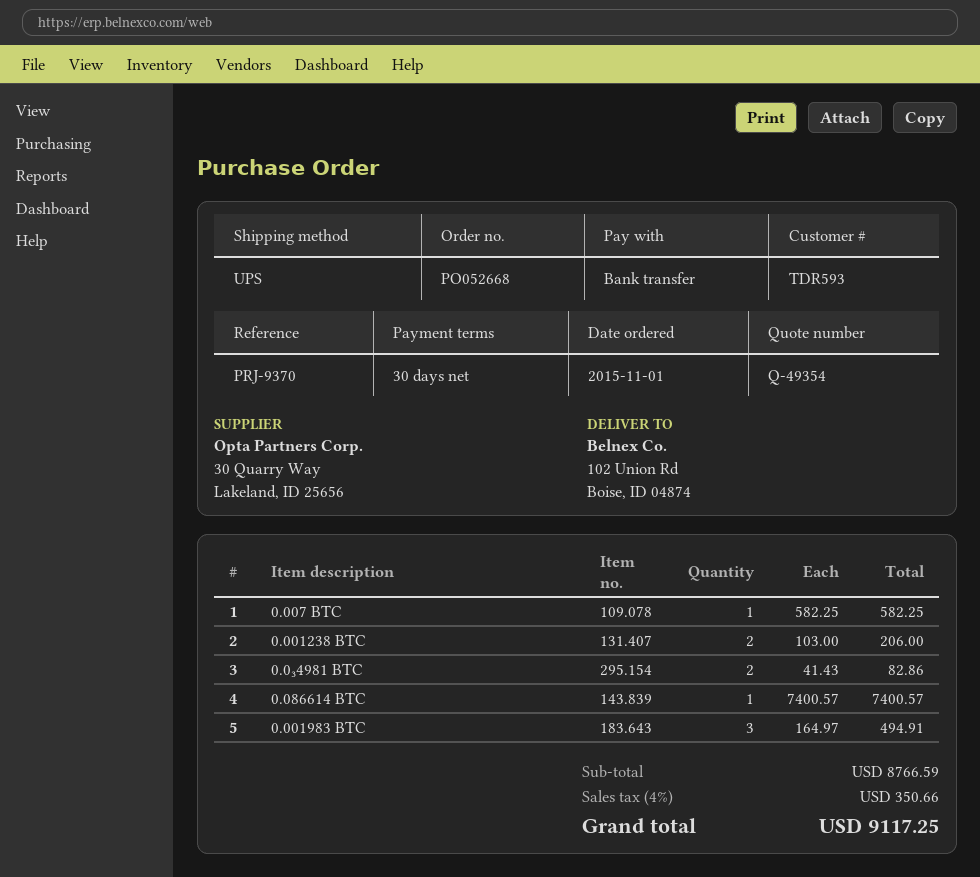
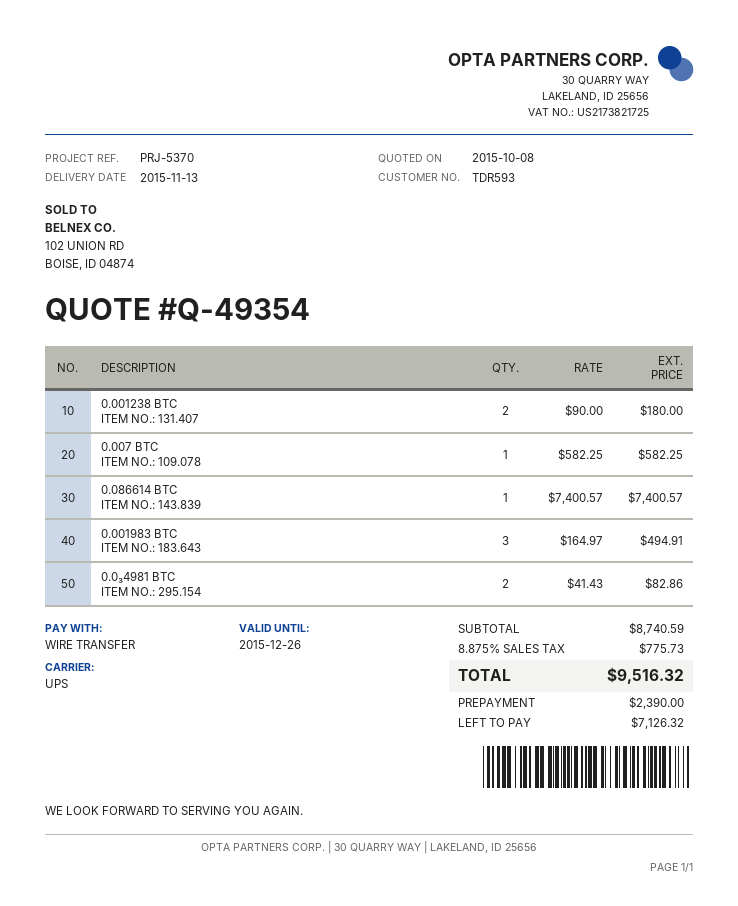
reference: PRJ-9370 -> PRJ-5370
0.001238 BTC: 2 x 103.00 = 206.00 -> 2 x 90.00 = 180.00
subtotal: 8766.59 -> 8740.59
tax: 4% = 350.66 -> 8.875% = 775.73
total: 9117.25 -> 9516.32

